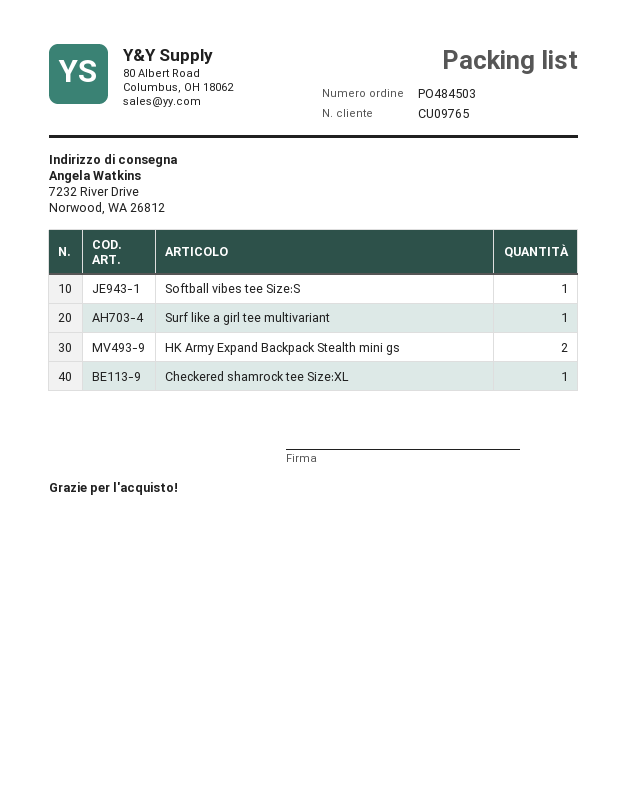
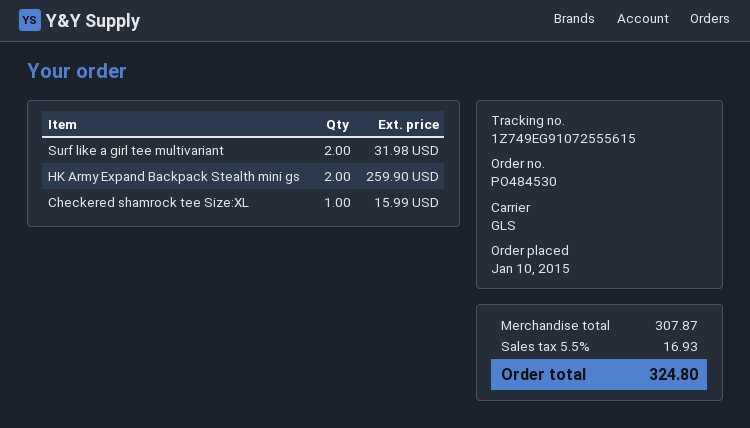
order number: PO484503 -> PO484530
Softball vibes tee Size:S: 1 -> none
Surf like a girl tee multivariant: 1 -> 2

